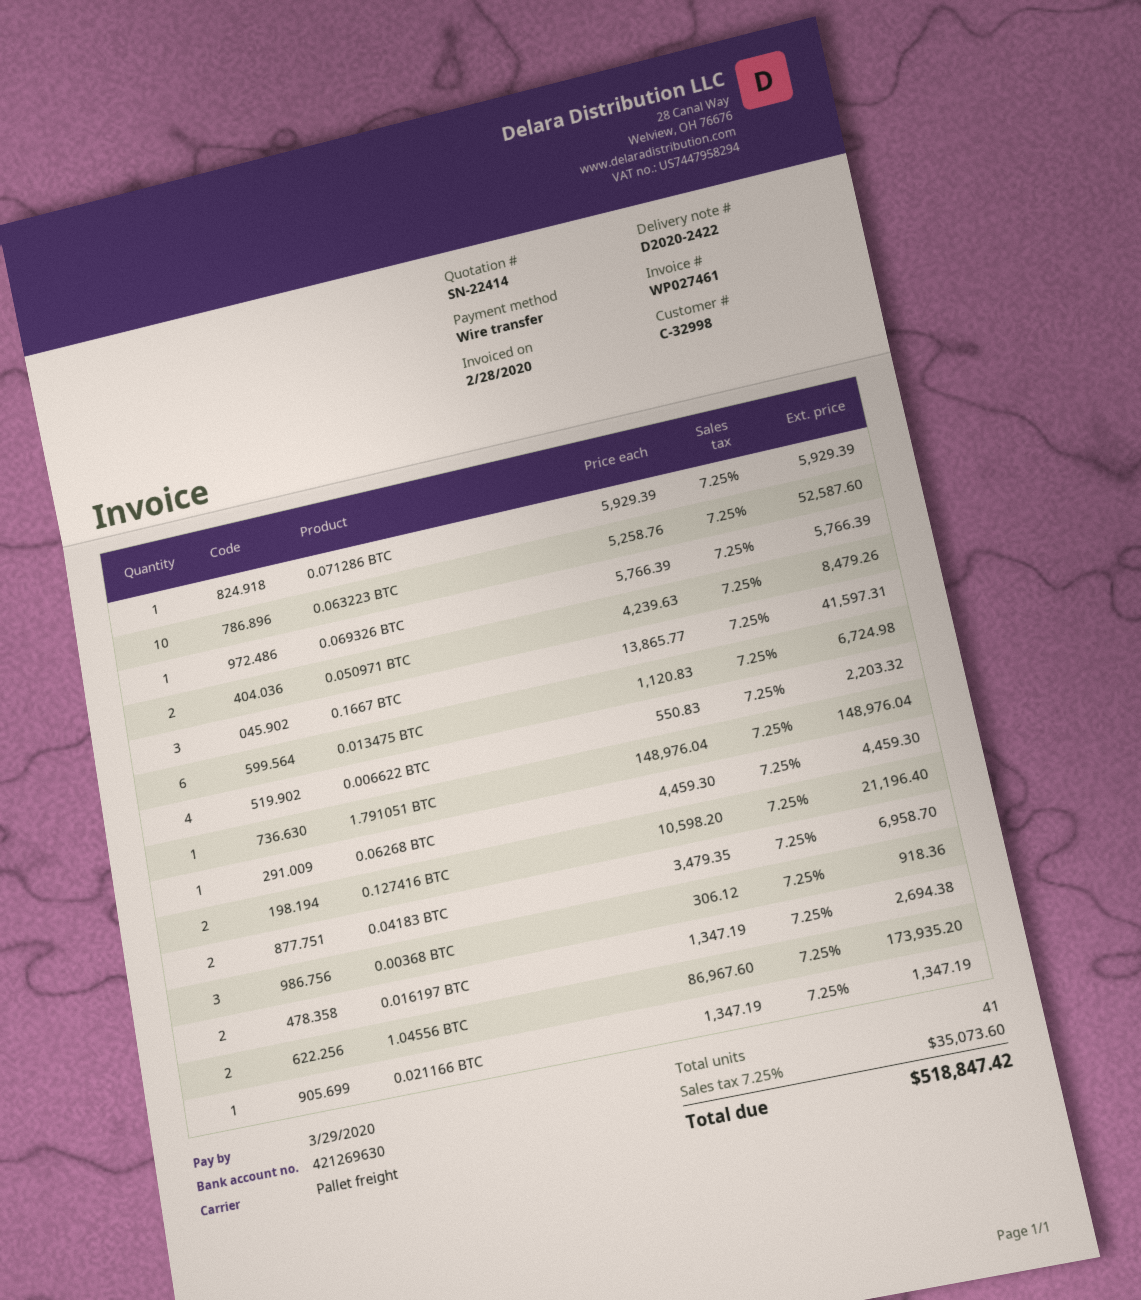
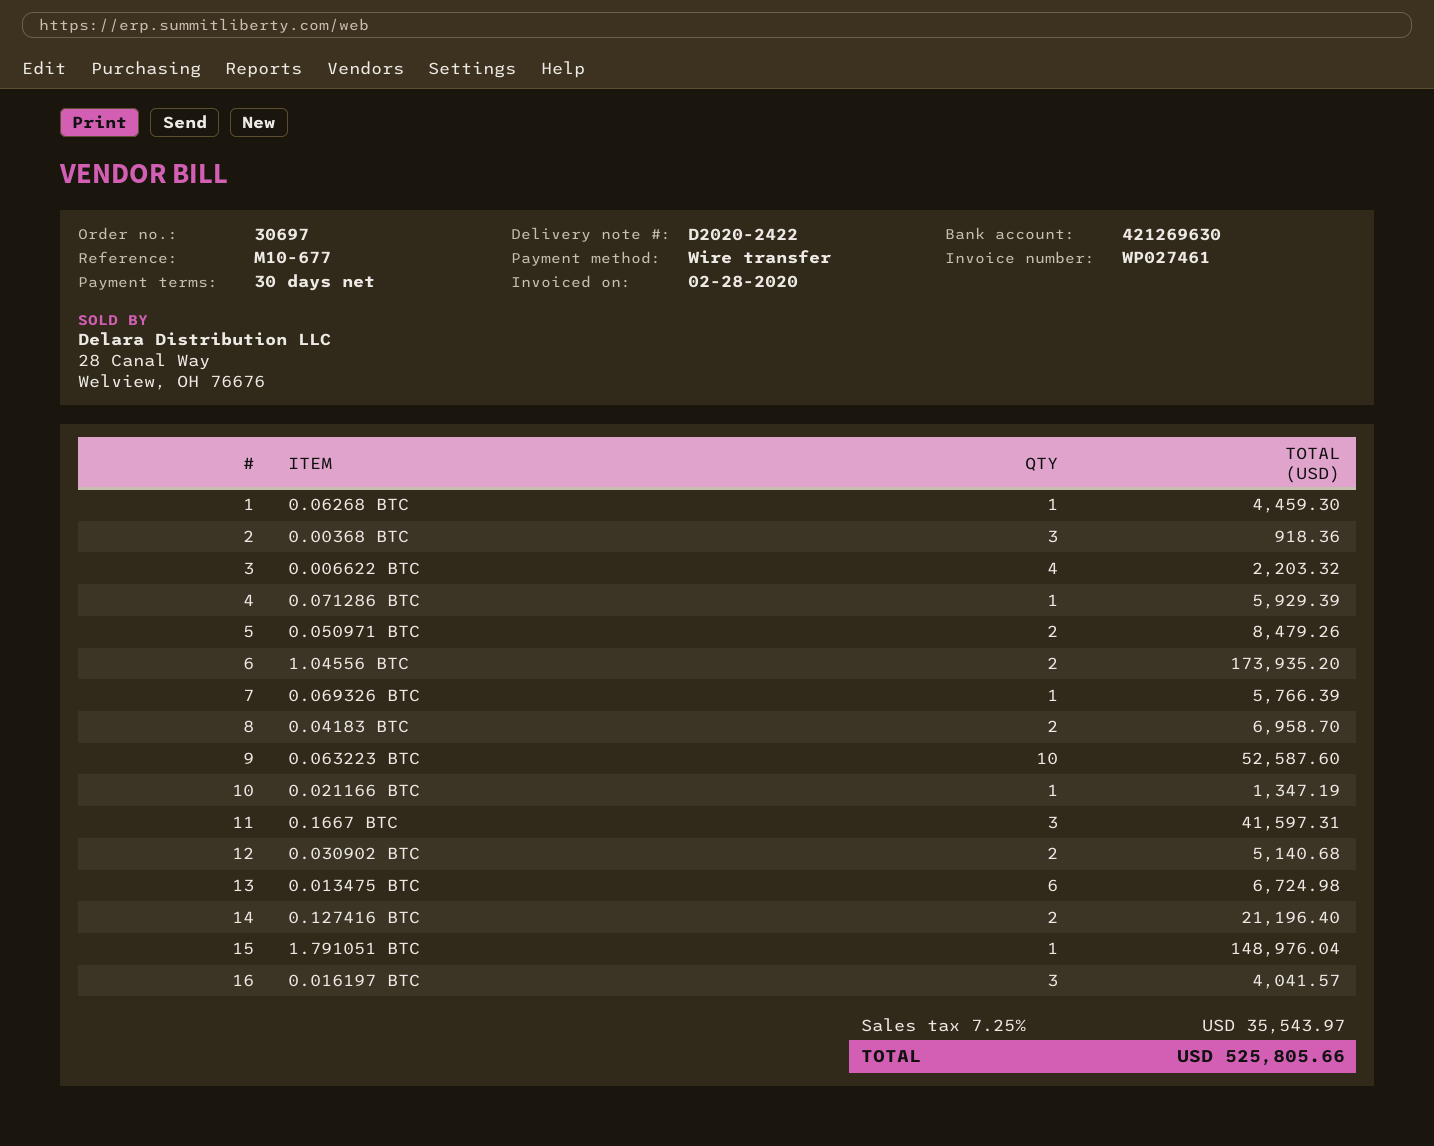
0.016197 BTC: 2 for 2694.38 -> 3 for 4041.57
0.030902 BTC: none -> 2 for 5140.68
tax: 7.25% = 35073.60 -> 7.25% = 35543.97
total: 518847.42 -> 525805.66

